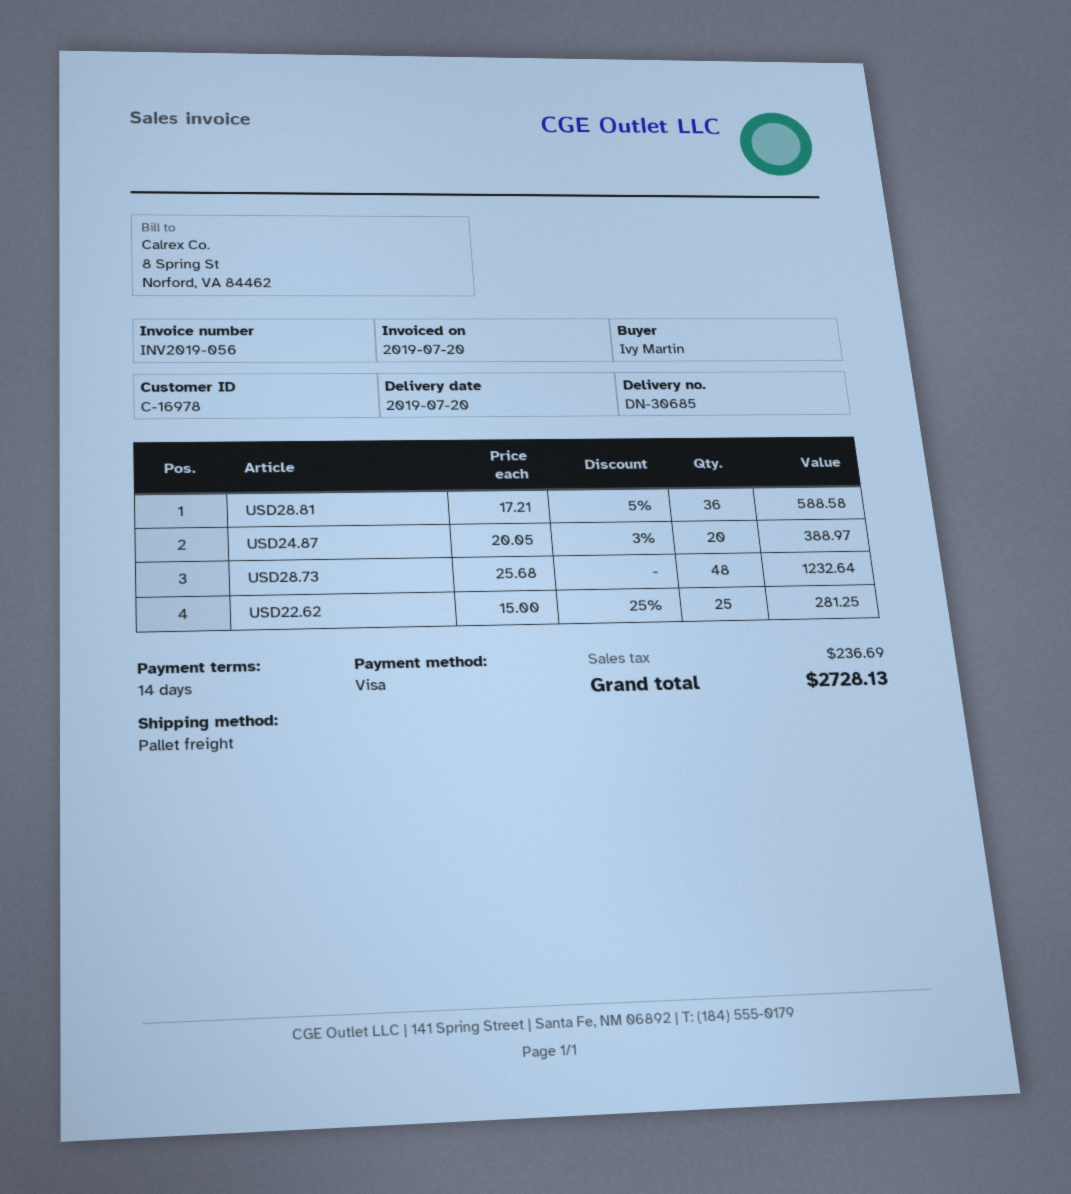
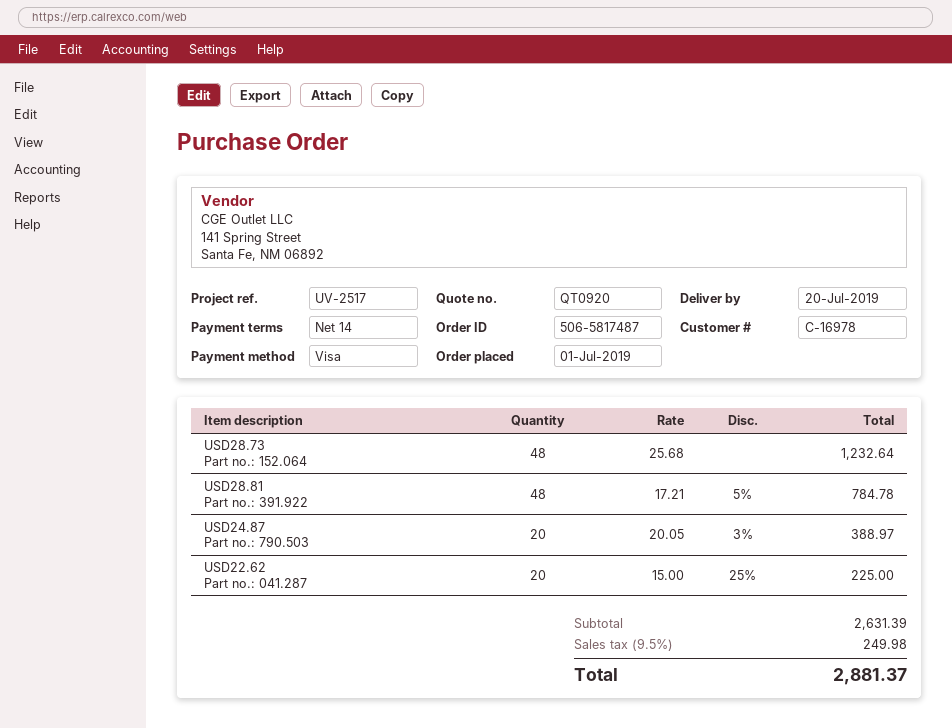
USD28.81: 36 x 17.21 - 5% = 588.58 -> 48 x 17.21 - 5% = 784.78
USD22.62: 25 x 15.00 - 25% = 281.25 -> 20 x 15.00 - 25% = 225.00
tax: 236.69 -> 249.98
total: 2728.13 -> 2881.37

